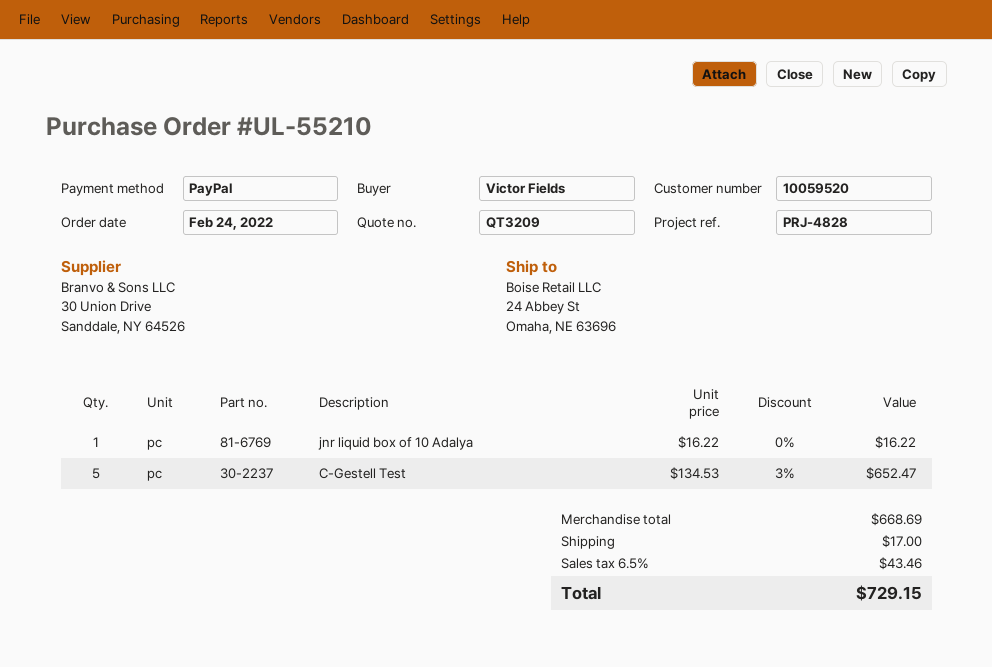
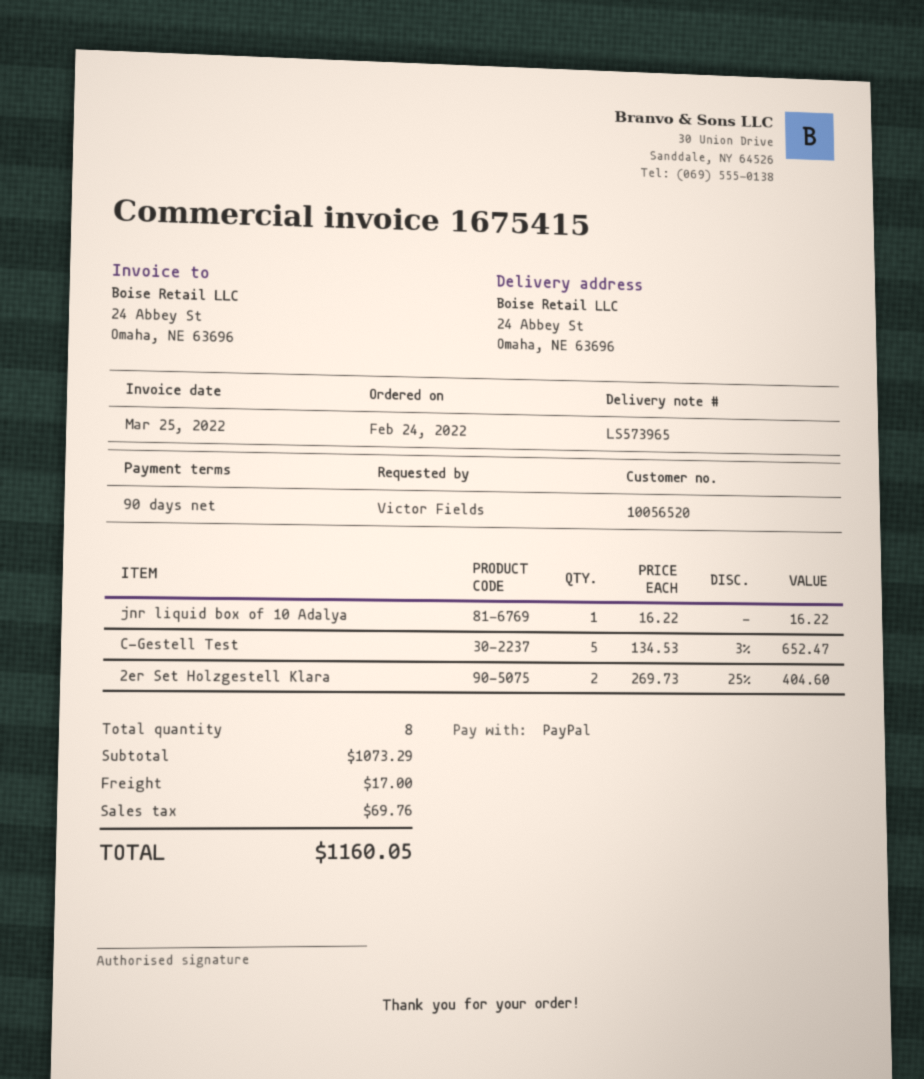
customer number: 10059520 -> 10056520
2er Set Holzgestell Klara: none -> 2 x 269.73 - 25% = 404.60
subtotal: 668.69 -> 1073.29
tax: 43.46 -> 69.76
total: 729.15 -> 1160.05

